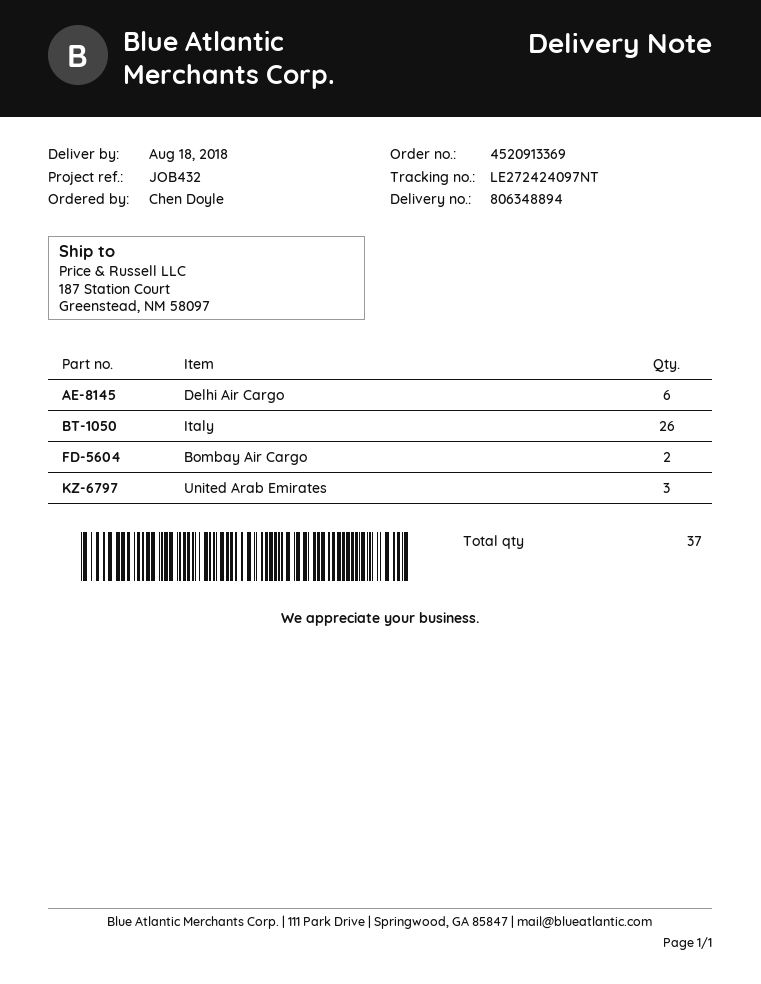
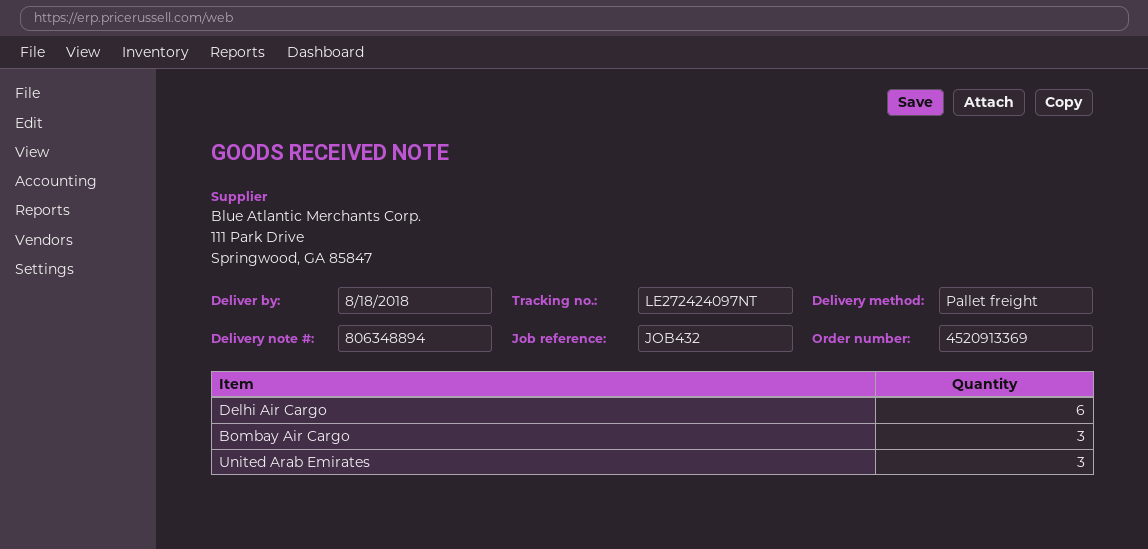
Italy: 26 -> none
Bombay Air Cargo: 2 -> 3

